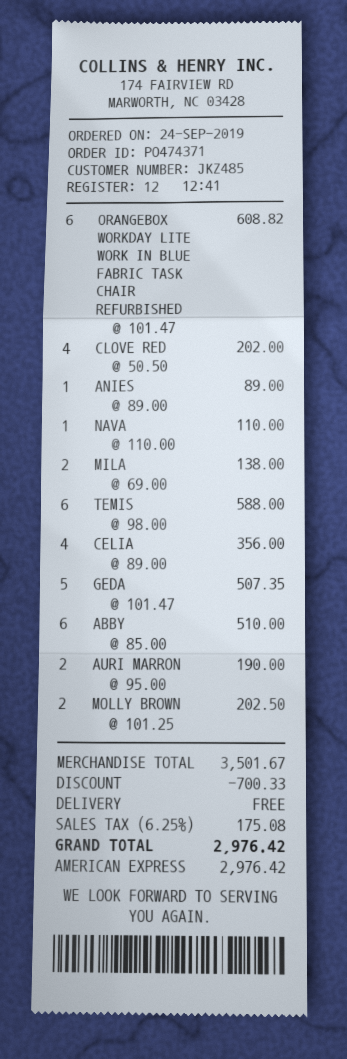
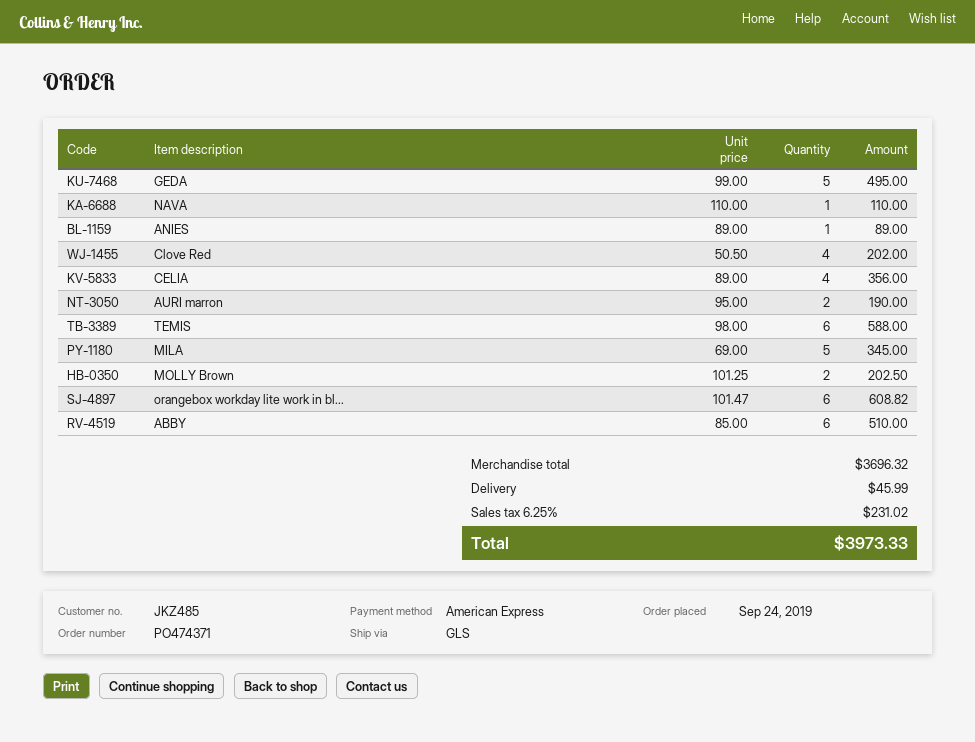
MILA: 2 x 69.00 = 138.00 -> 5 x 69.00 = 345.00
GEDA: 5 x 101.47 = 507.35 -> 5 x 99.00 = 495.00
subtotal: 3501.67 -> 3696.32
discount: 700.33 -> none
shipping: 0.00 -> 45.99
tax: 6.25% = 175.08 -> 6.25% = 231.02
total: 2976.42 -> 3973.33

